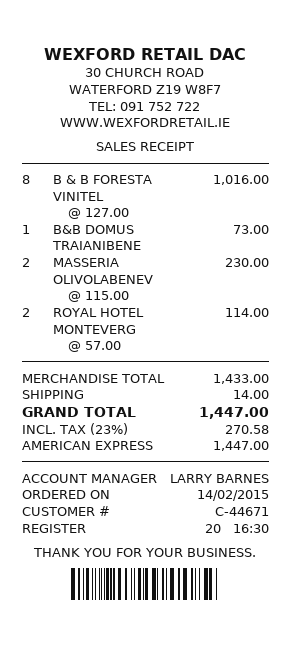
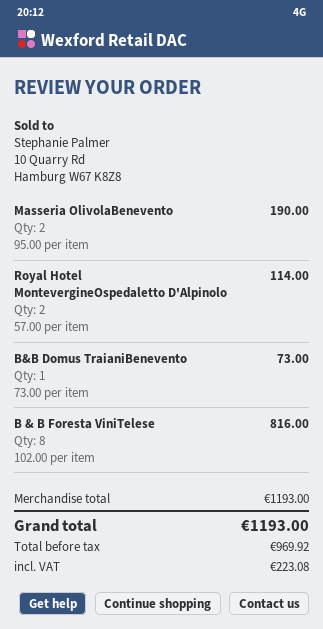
B & B FORESTA VINITEL: 8 x 127.00 = 1016.00 -> 8 x 102.00 = 816.00
MASSERIA OLIVOLABENEV: 2 x 115.00 = 230.00 -> 2 x 95.00 = 190.00
subtotal: 1433.00 -> 1193.00
shipping: 14.00 -> none
tax: 270.58 -> 223.08
total: 1447.00 -> 1193.00

